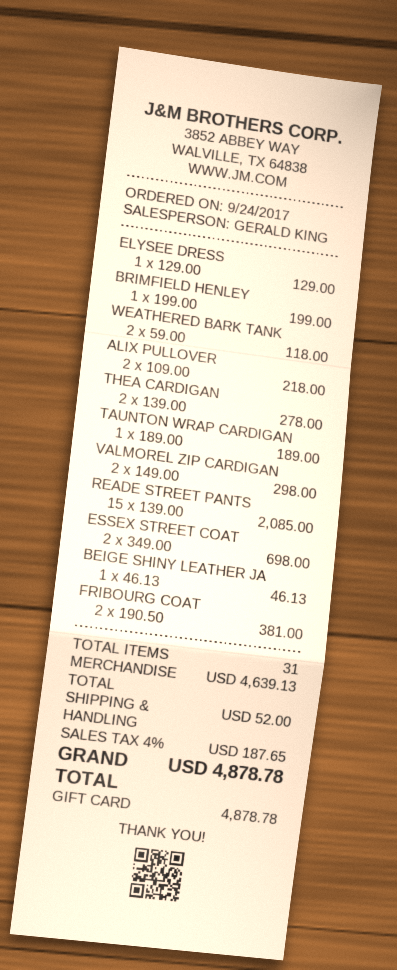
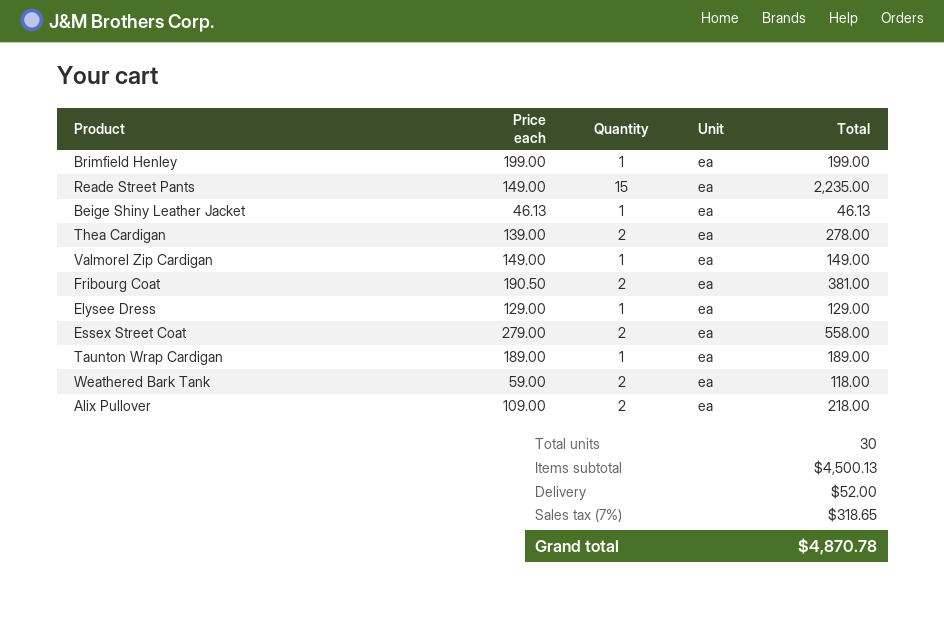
VALMOREL ZIP CARDIGAN: 2 x 149.00 = 298.00 -> 1 x 149.00 = 149.00
READE STREET PANTS: 15 x 139.00 = 2085.00 -> 15 x 149.00 = 2235.00
ESSEX STREET COAT: 2 x 349.00 = 698.00 -> 2 x 279.00 = 558.00
total quantity: 31 -> 30
subtotal: 4639.13 -> 4500.13
tax: 4% = 187.65 -> 7% = 318.65
total: 4878.78 -> 4870.78

